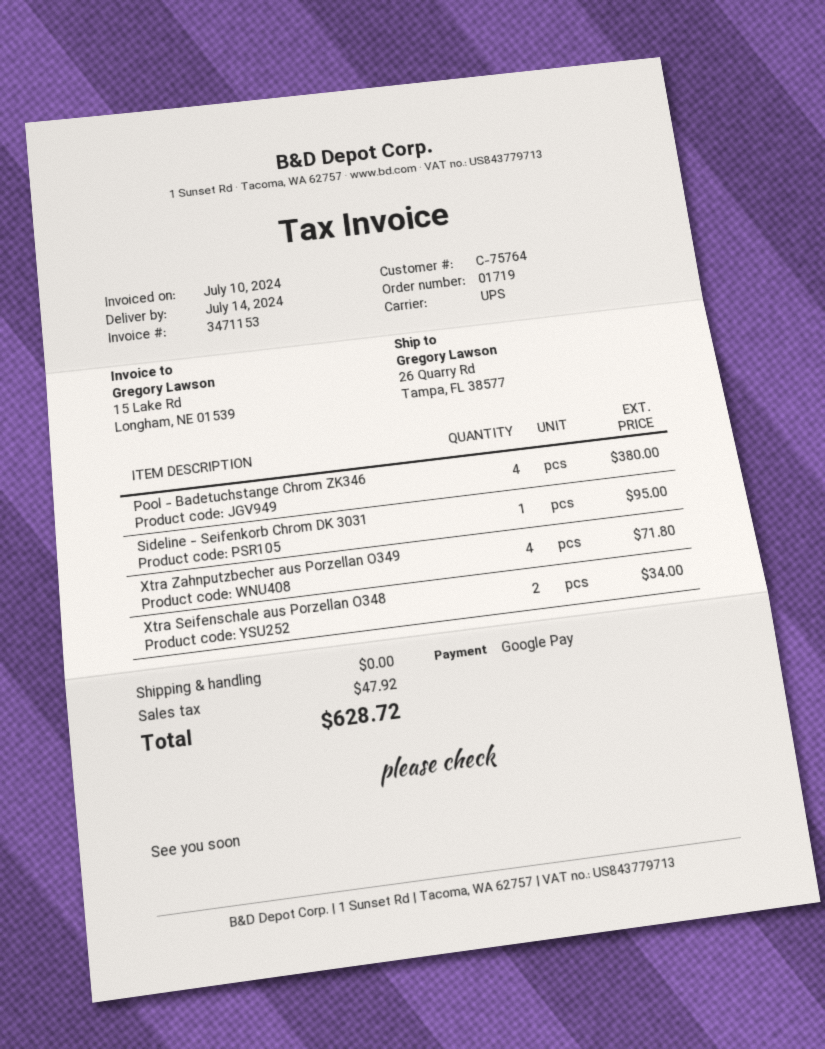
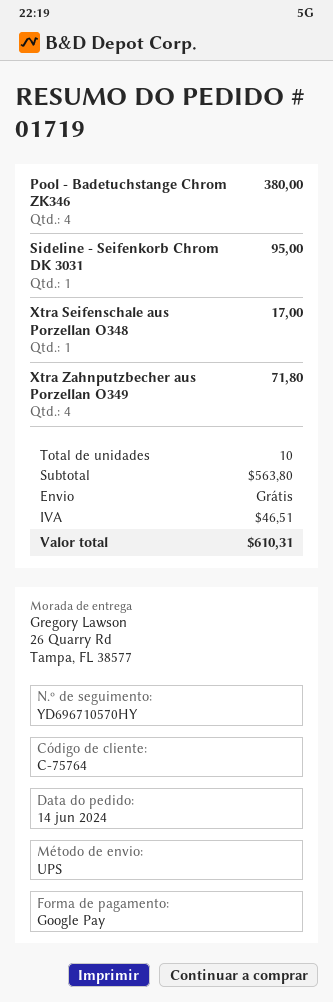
Xtra Seifenschale aus Porzellan O348: 2 for 34.00 -> 1 for 17.00
tax: 47.92 -> 46.51
total: 628.72 -> 610.31

